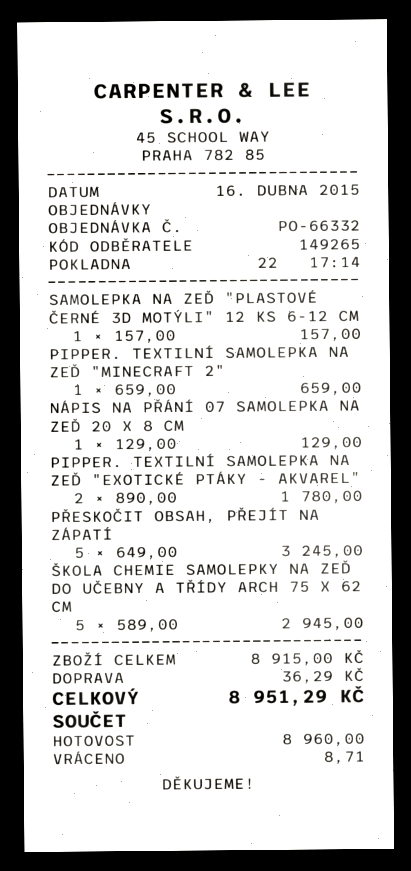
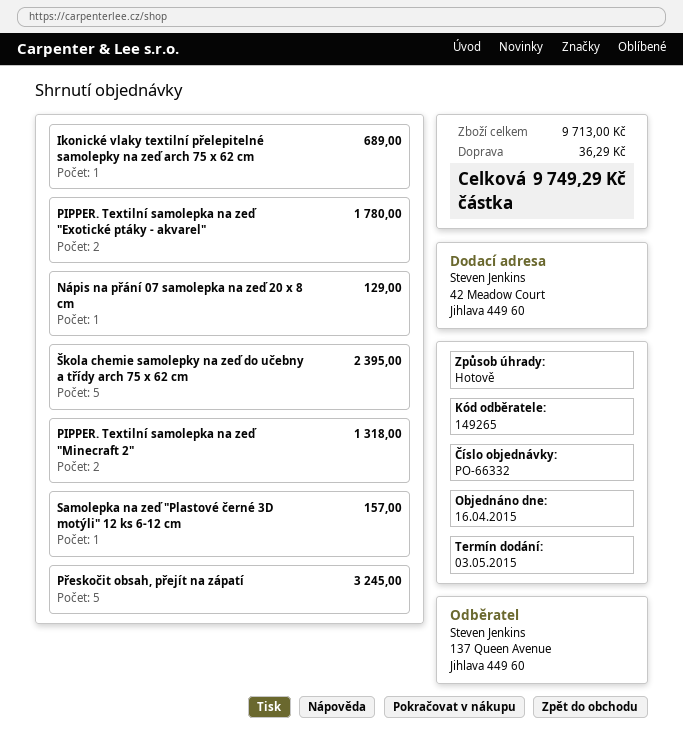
PIPPER. TEXTILNÍ SAMOLEPKA NA ZEĎ "MINECRAFT 2": 1 for 659.00 -> 2 for 1318.00
ŠKOLA CHEMIE SAMOLEPKY NA ZEĎ DO UČEBNY A TŘÍDY ARCH 75 X 62 CM: 5 for 2945.00 -> 5 for 2395.00
Ikonické vlaky textilní přelepitelné samolepky na zeď arch 75 x 62 cm: none -> 1 for 689.00
subtotal: 8915.00 -> 9713.00
total: 8951.29 -> 9749.29

